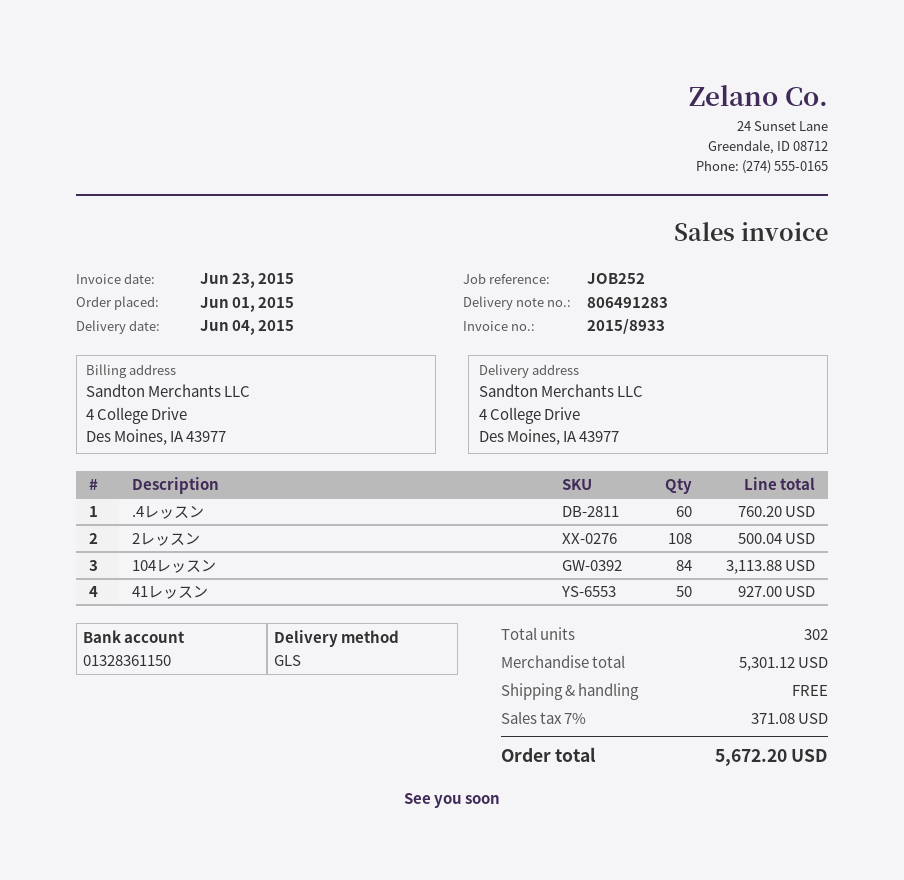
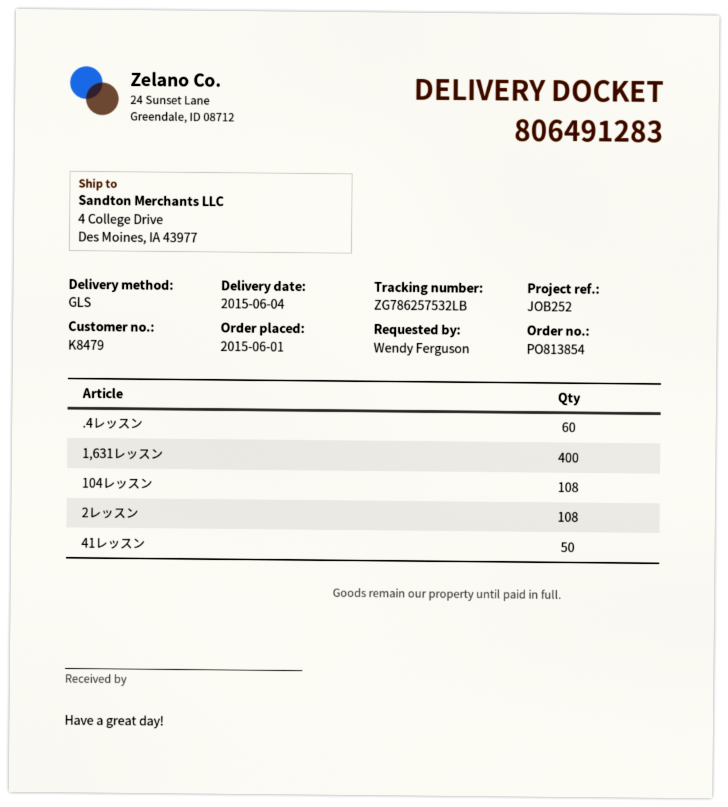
104レッスン: 84 -> 108
1,631レッスン: none -> 400

